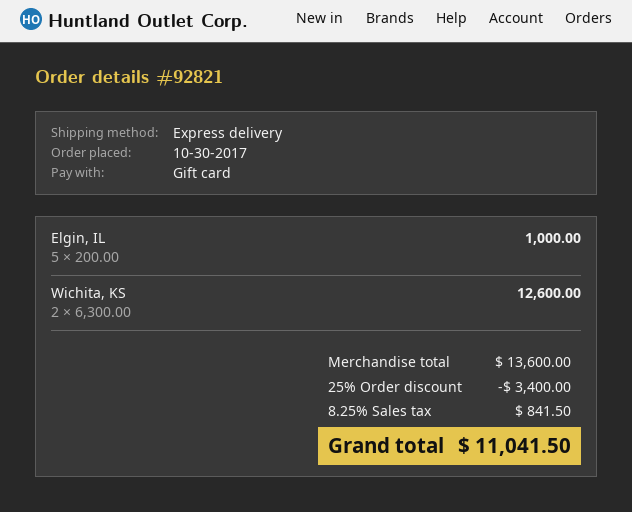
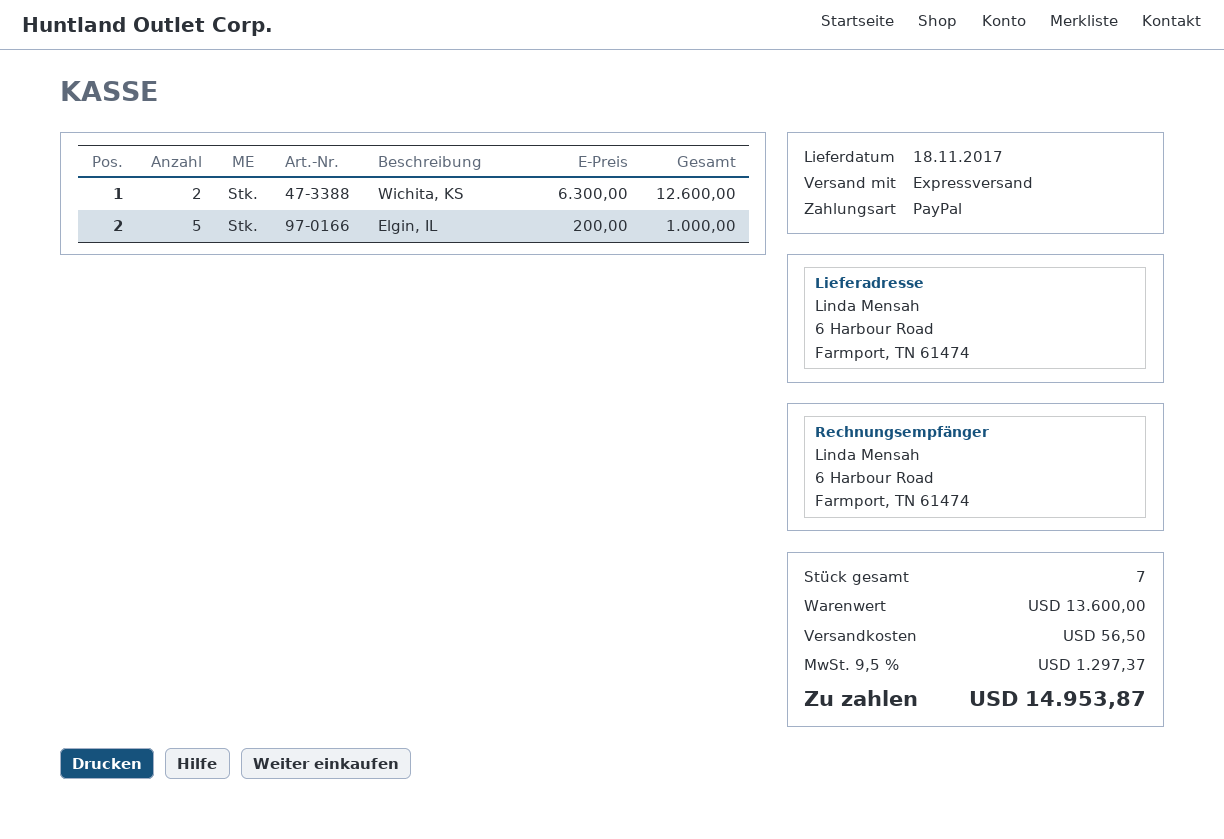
payment method: gift card -> PayPal
discount: 25% = 3400.00 -> none
shipping: none -> 56.50
tax: 8.25% = 841.50 -> 9.5% = 1297.37
total: 11041.50 -> 14953.87

